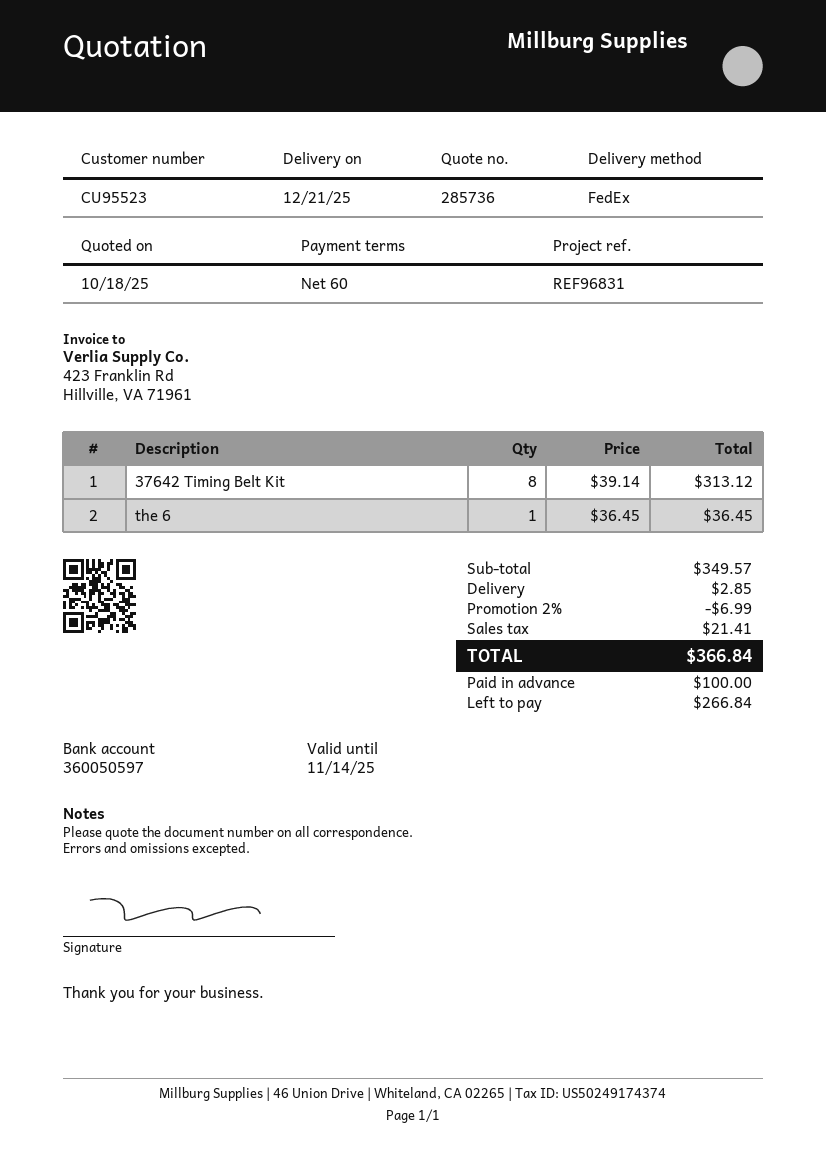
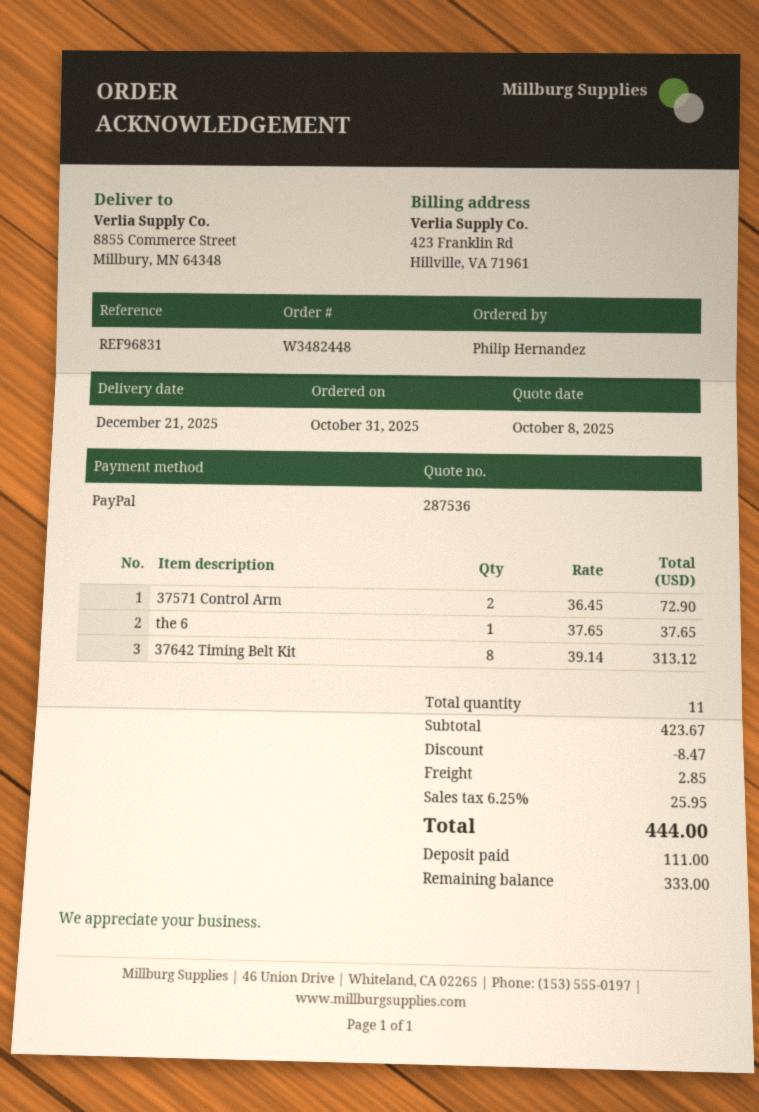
quote number: 285736 -> 287536
quote date: 2025-10-18 -> 2025-10-08
the 6: 1 x 36.45 = 36.45 -> 1 x 37.65 = 37.65
37571 Control Arm: none -> 2 x 36.45 = 72.90
subtotal: 349.57 -> 423.67
discount: 6.99 -> 8.47
tax: 21.41 -> 25.95
total: 366.84 -> 444.00
deposit: 100.00 -> 111.00
balance: 266.84 -> 333.00

